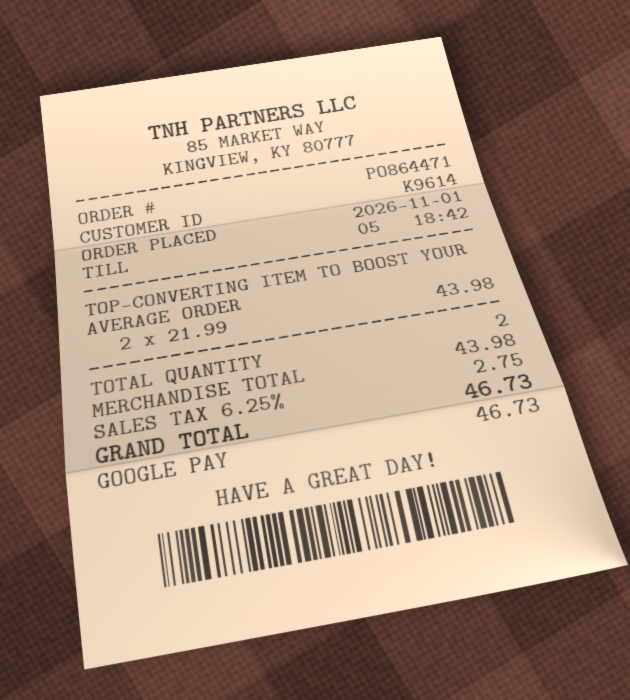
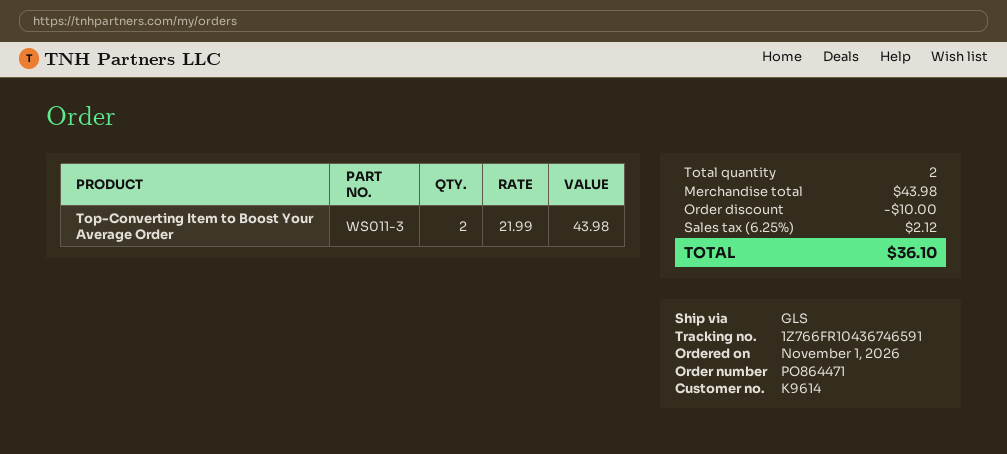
discount: none -> 10.00
tax: 6.25% = 2.75 -> 6.25% = 2.12
total: 46.73 -> 36.10

